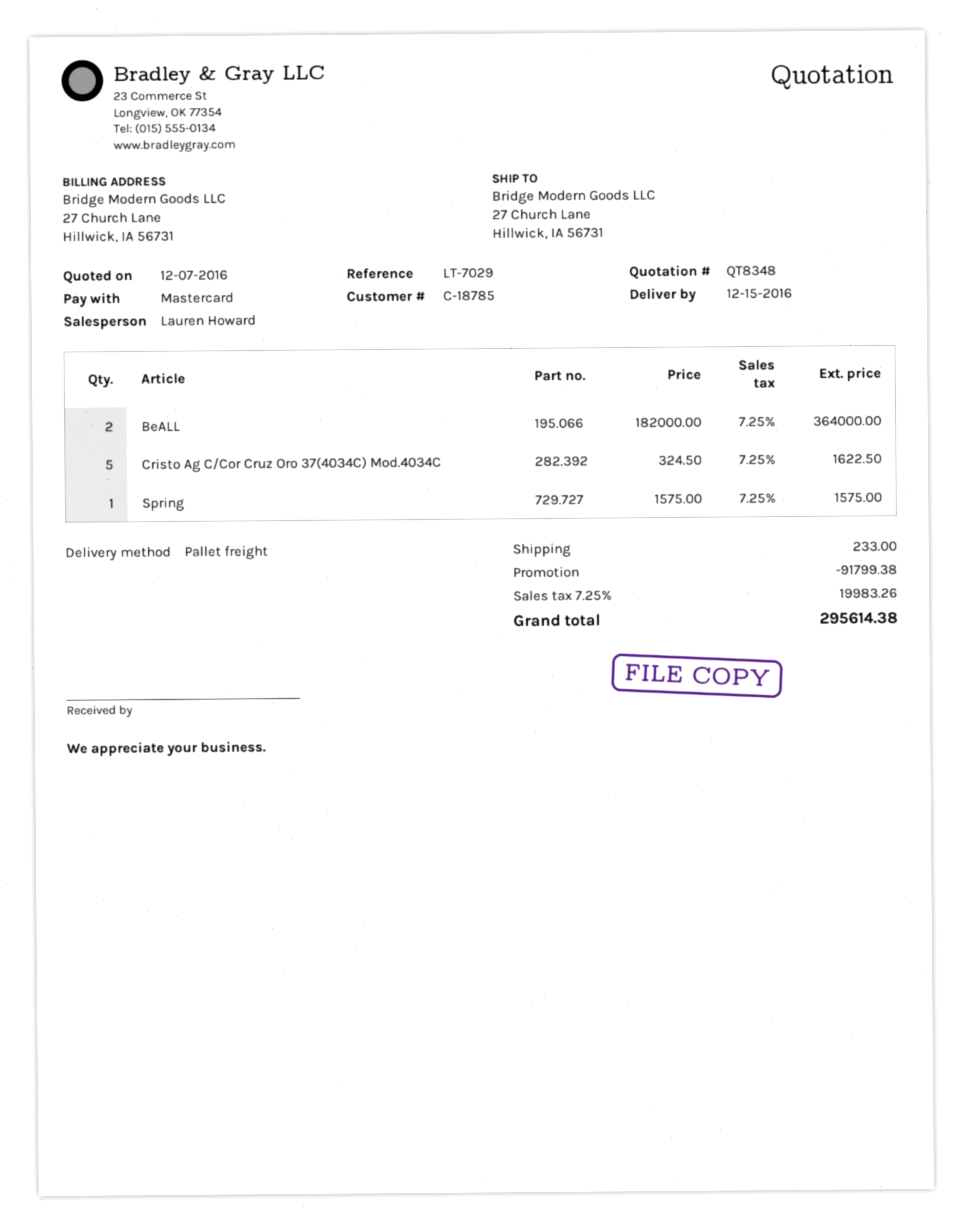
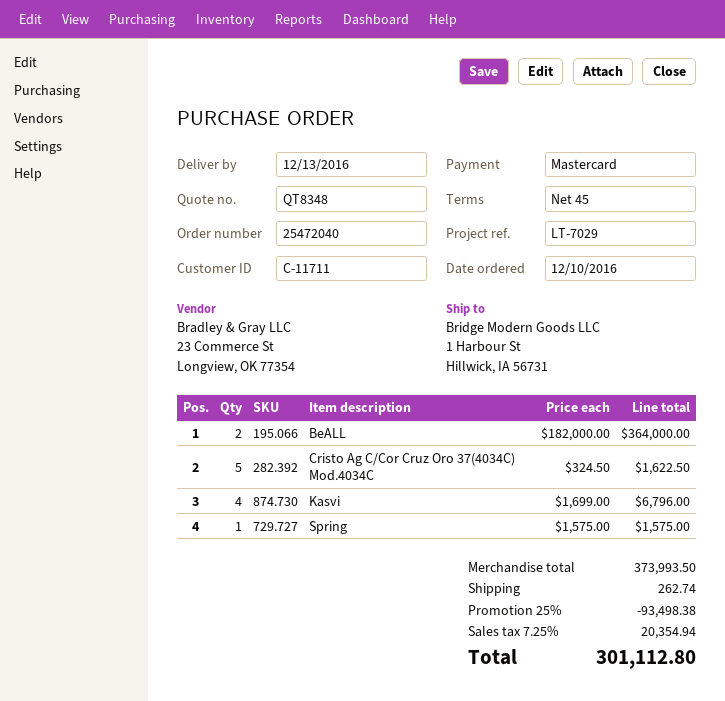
delivery date: 2016-12-15 -> 2016-12-13
customer number: C-18785 -> C-11711
ship to: 27 Church Lane, Hillwick, IA 56731 -> 1 Harbour St, Hillwick, IA 56731
Kasvi: none -> 4 x 1699.00 = 6796.00
discount: 91799.38 -> 93498.38
shipping: 233.00 -> 262.74
tax: 7.25% = 19983.26 -> 7.25% = 20354.94
total: 295614.38 -> 301112.80

